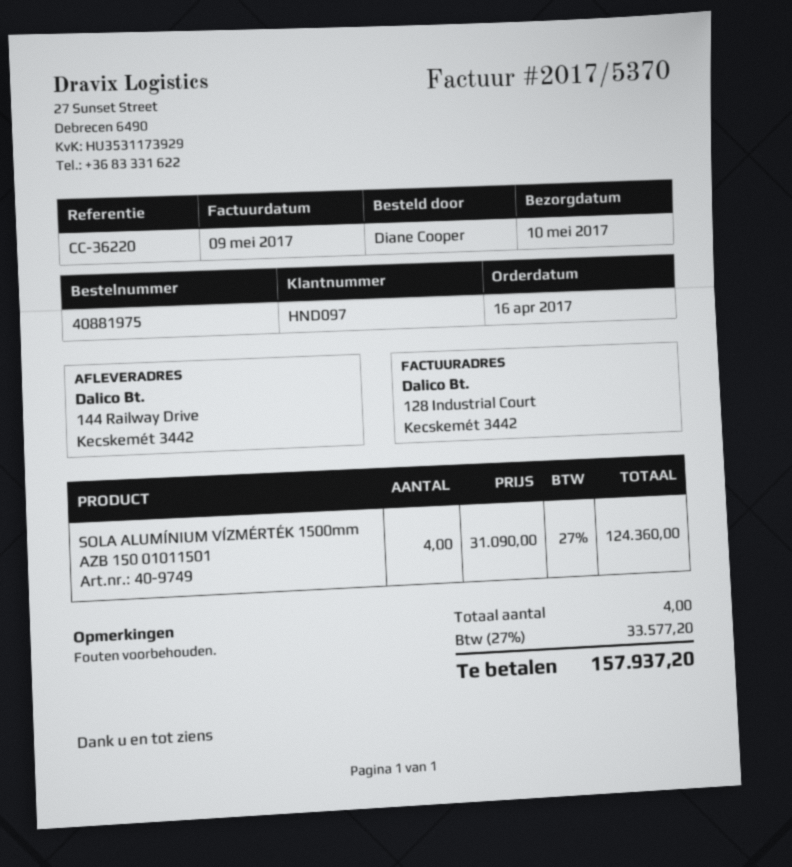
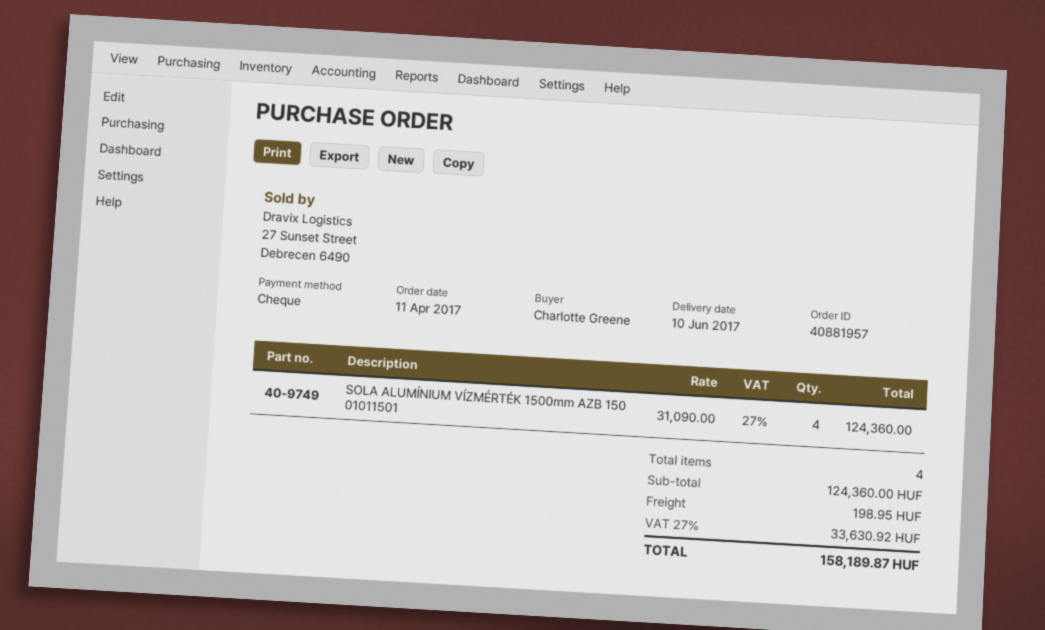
order number: 40881975 -> 40881957
order date: 2017-04-16 -> 2017-04-11
delivery date: 2017-05-10 -> 2017-06-10
ordered by: Diane Cooper -> Charlotte Greene
shipping: none -> 198.95
tax: 27% = 33577.20 -> 27% = 33630.92
total: 157937.20 -> 158189.87

